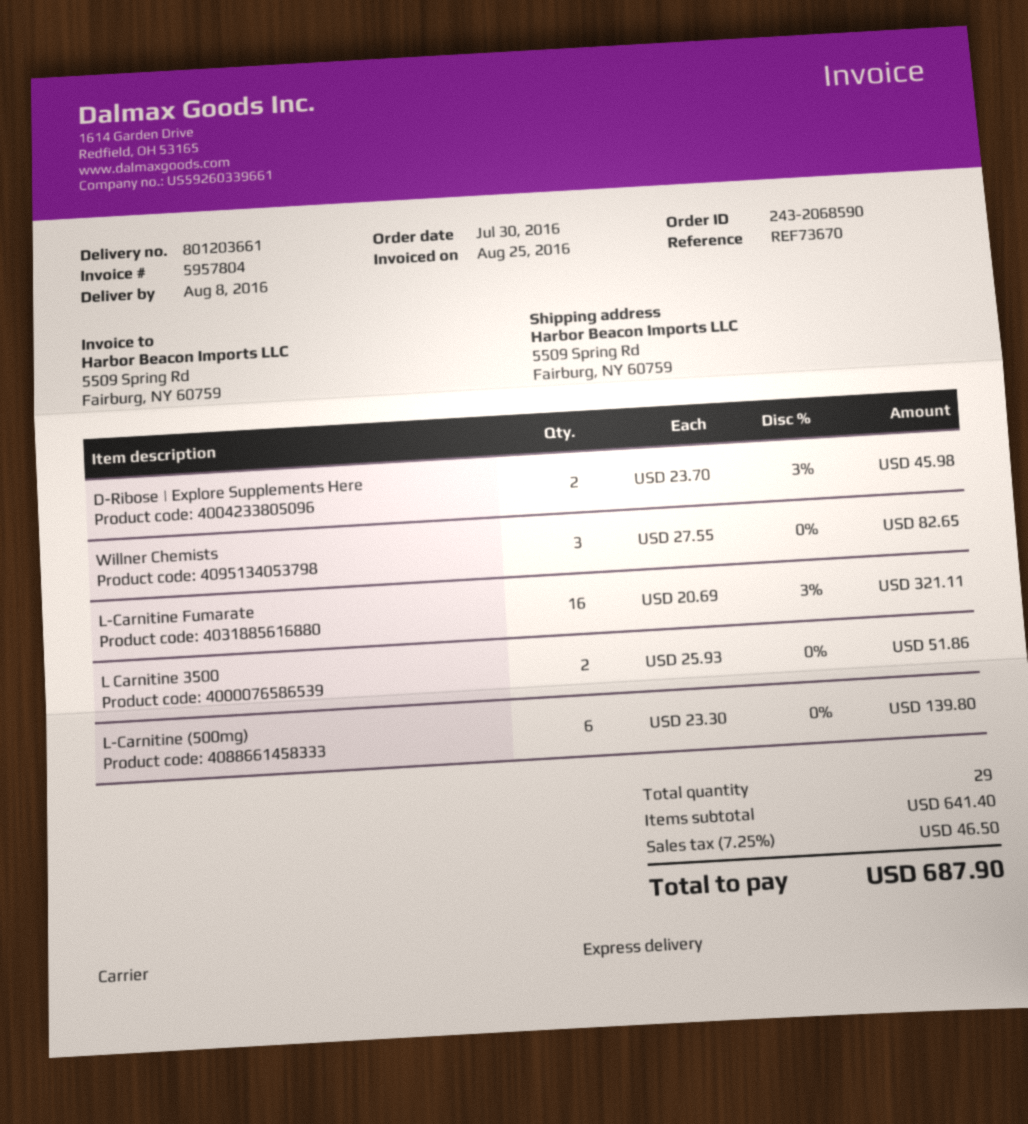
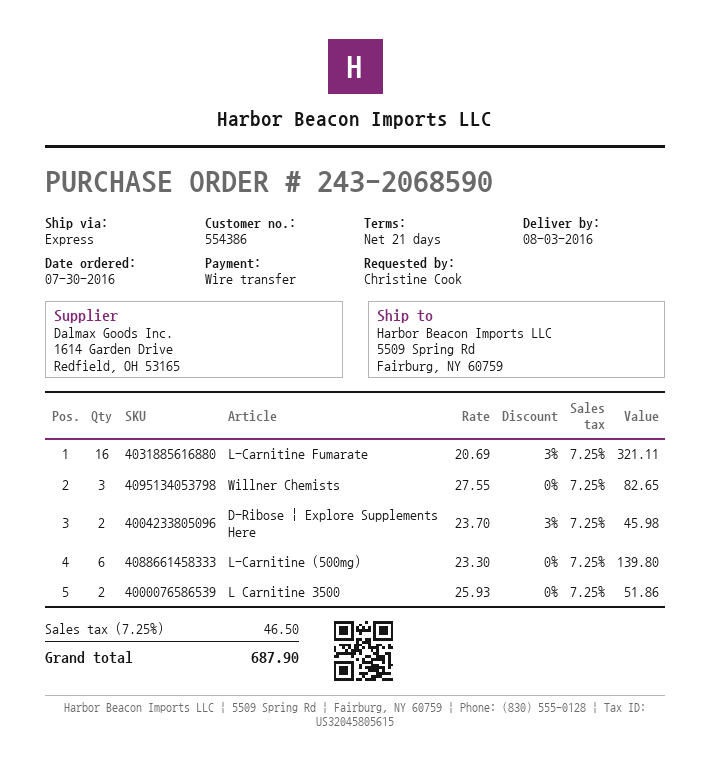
delivery date: 2016-08-08 -> 2016-08-03

